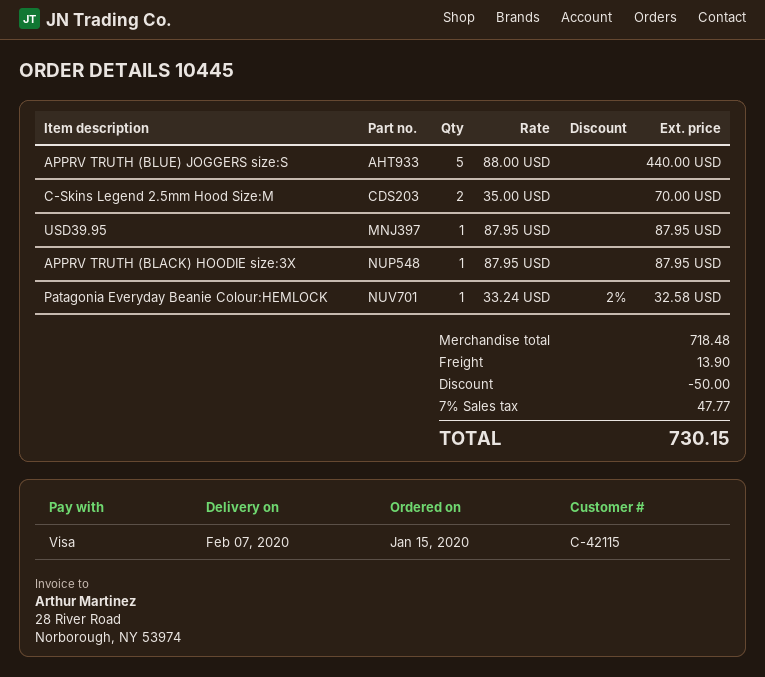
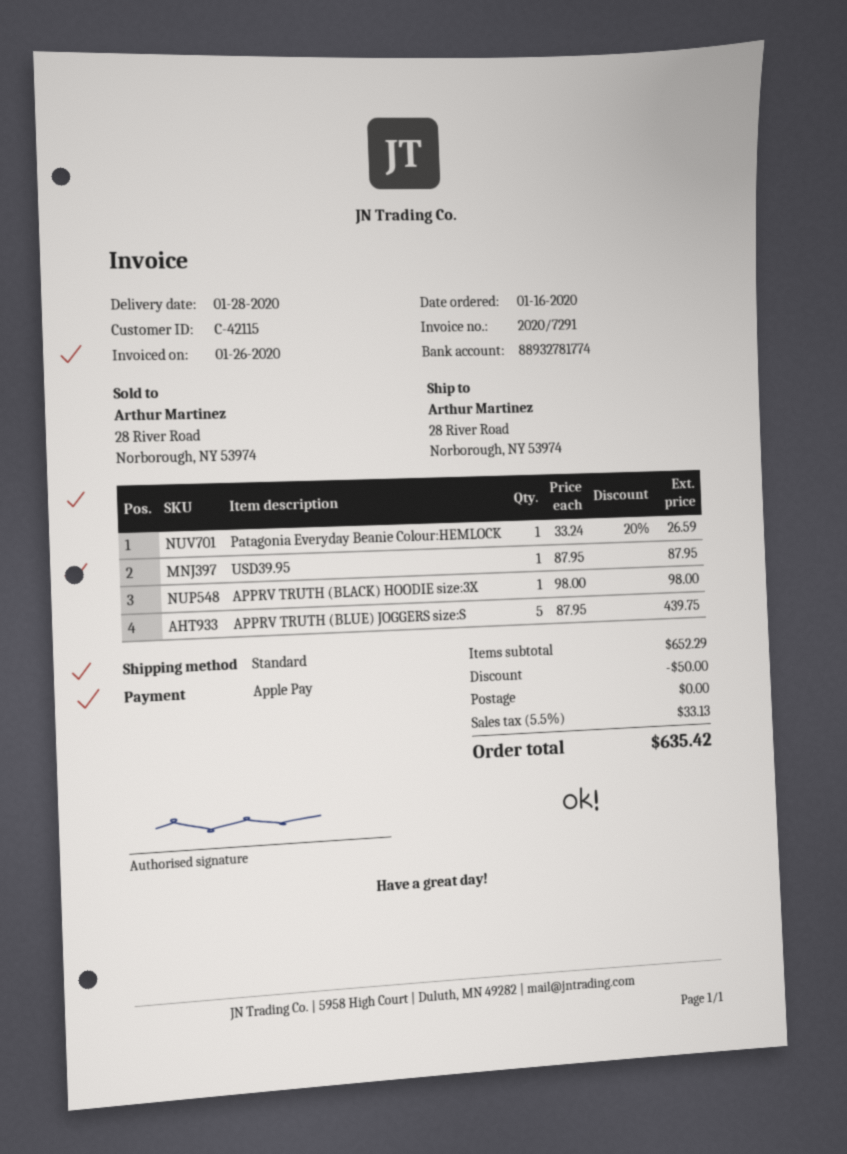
order date: 2020-01-15 -> 2020-01-16
delivery date: 2020-02-07 -> 2020-01-28
payment method: Visa -> Apple Pay
APPRV TRUTH (BLUE) JOGGERS size:S: 5 x 88.00 = 440.00 -> 5 x 87.95 = 439.75
C-Skins Legend 2.5mm Hood Size:M: 2 x 35.00 = 70.00 -> none
APPRV TRUTH (BLACK) HOODIE size:3X: 1 x 87.95 = 87.95 -> 1 x 98.00 = 98.00
Patagonia Everyday Beanie Colour:HEMLOCK: 1 x 33.24 - 2% = 32.58 -> 1 x 33.24 - 20% = 26.59
subtotal: 718.48 -> 652.29
shipping: 13.90 -> 0.00
tax: 7% = 47.77 -> 5.5% = 33.13
total: 730.15 -> 635.42

